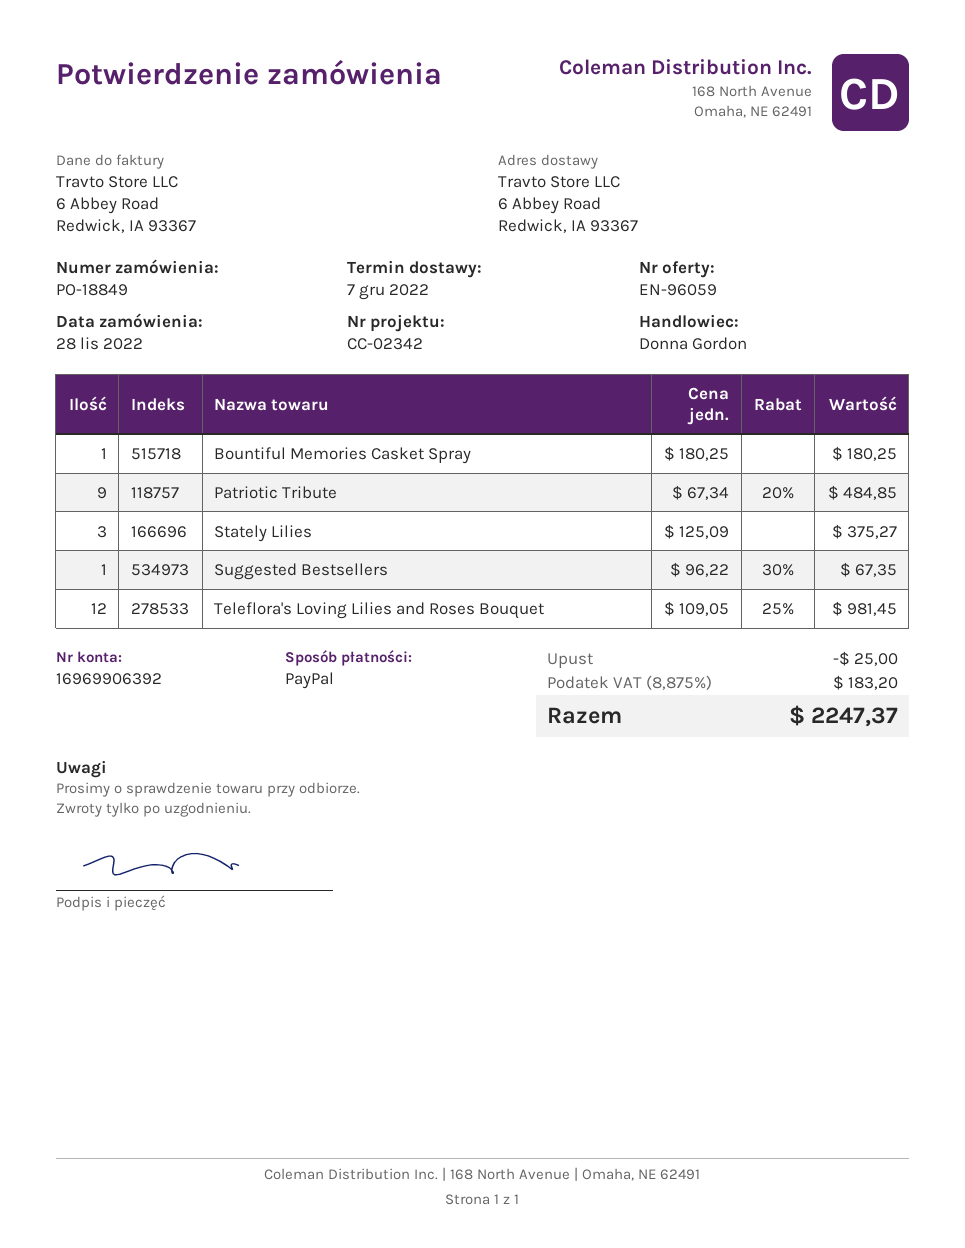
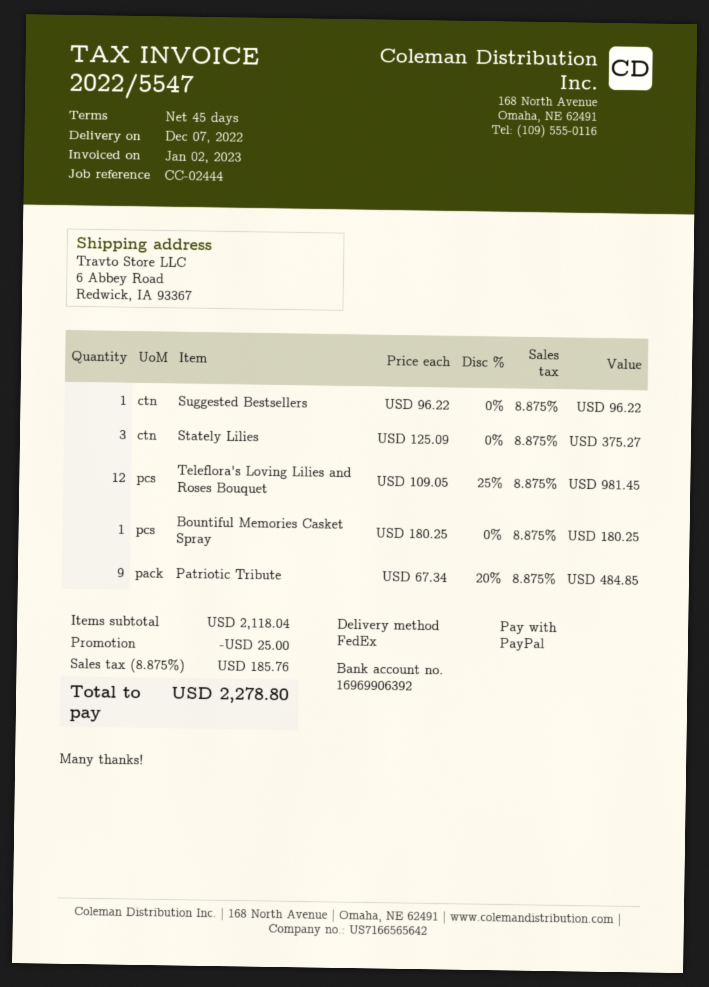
reference: CC-02342 -> CC-02444
Suggested Bestsellers: 1 x 96.22 - 30% = 67.35 -> 1 x 96.22 = 96.22
tax: 8.875% = 183.20 -> 8.875% = 185.76
total: 2247.37 -> 2278.80

